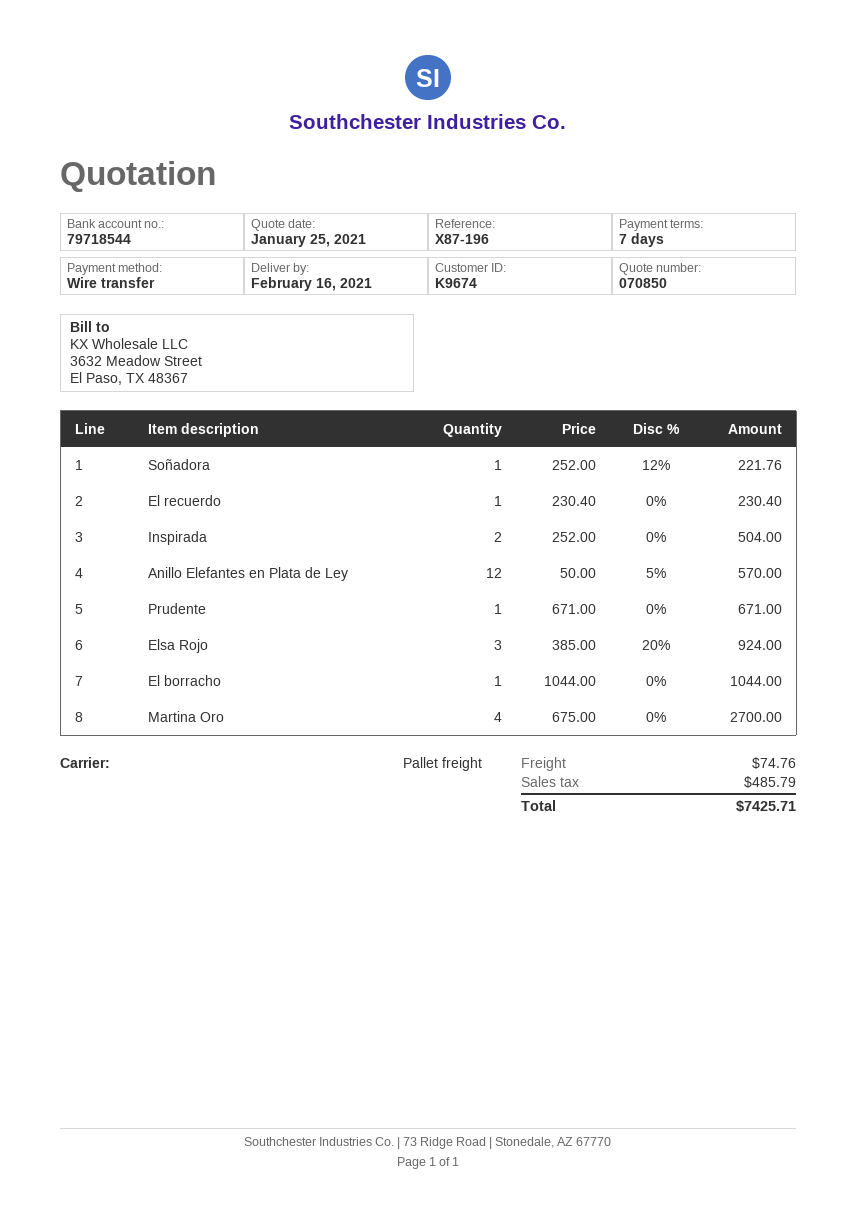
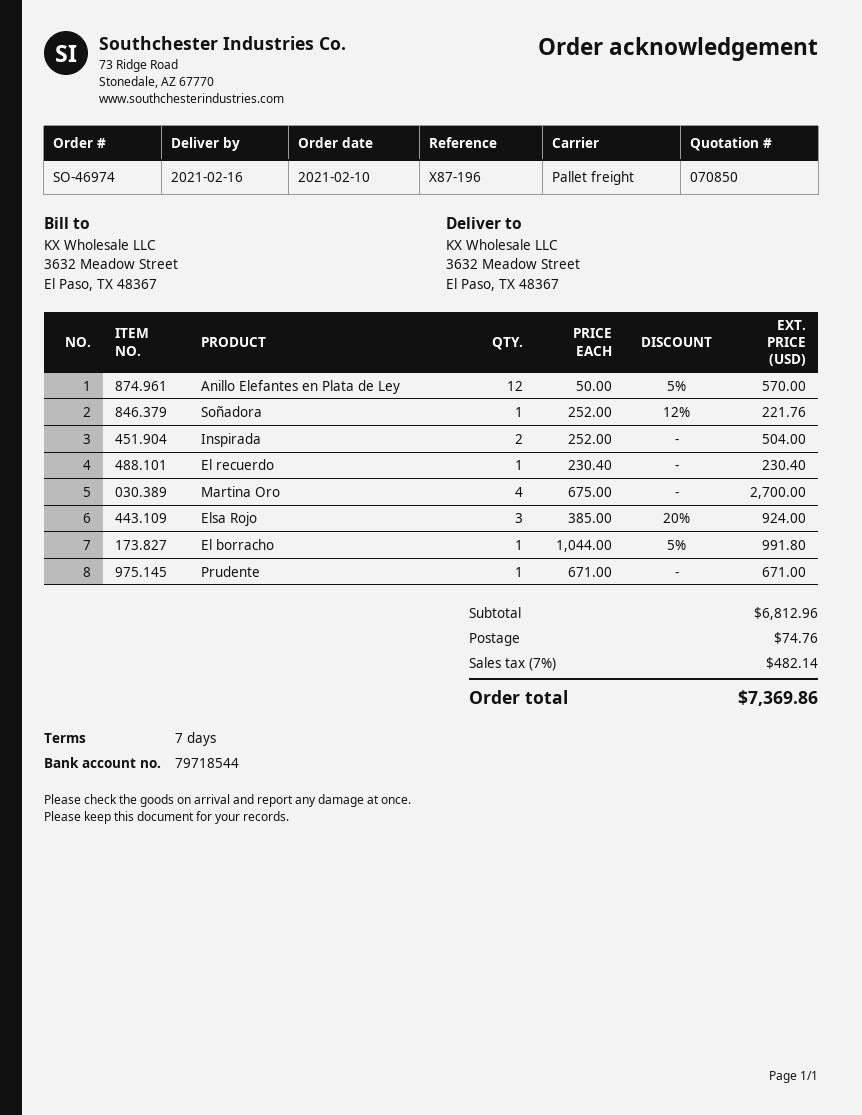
El borracho: 1 x 1044.00 = 1044.00 -> 1 x 1044.00 - 5% = 991.80
tax: 485.79 -> 482.14
total: 7425.71 -> 7369.86

